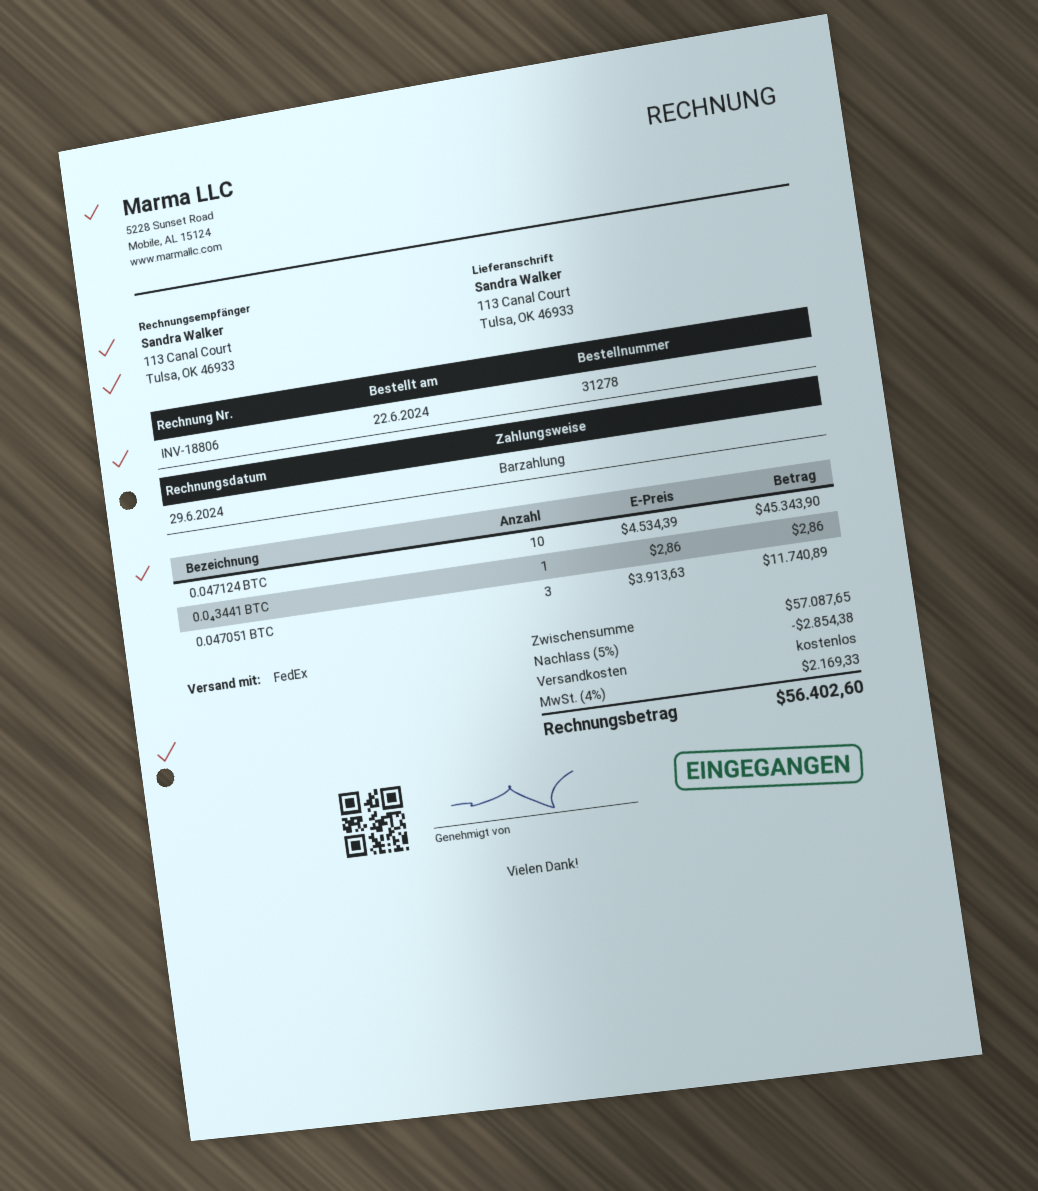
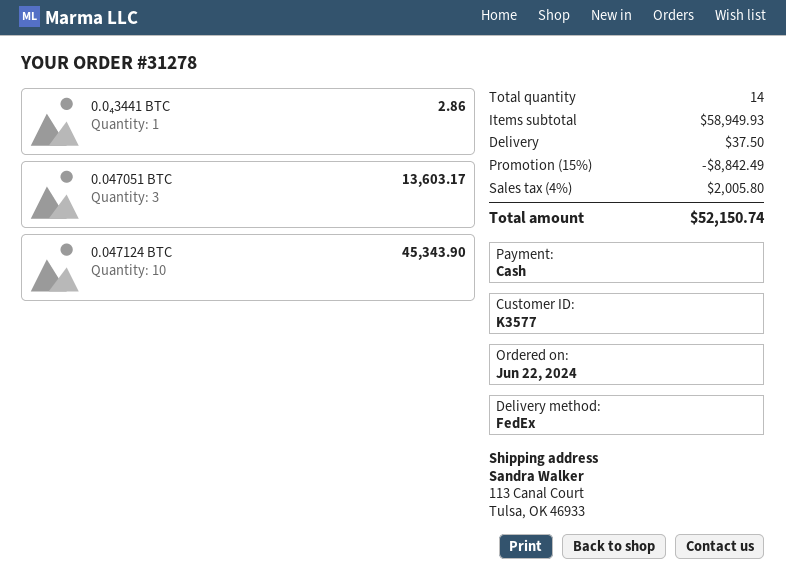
0.047051 BTC: 3 for 11740.89 -> 3 for 13603.17
subtotal: 57087.65 -> 58949.93
discount: 5% = 2854.38 -> 15% = 8842.49
shipping: 0.00 -> 37.50
tax: 4% = 2169.33 -> 4% = 2005.80
total: 56402.60 -> 52150.74

